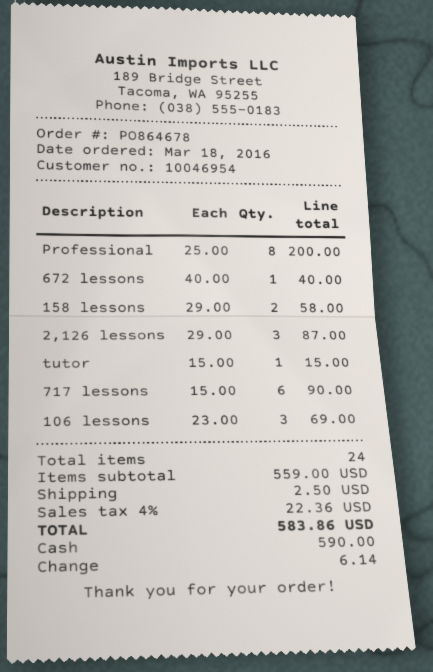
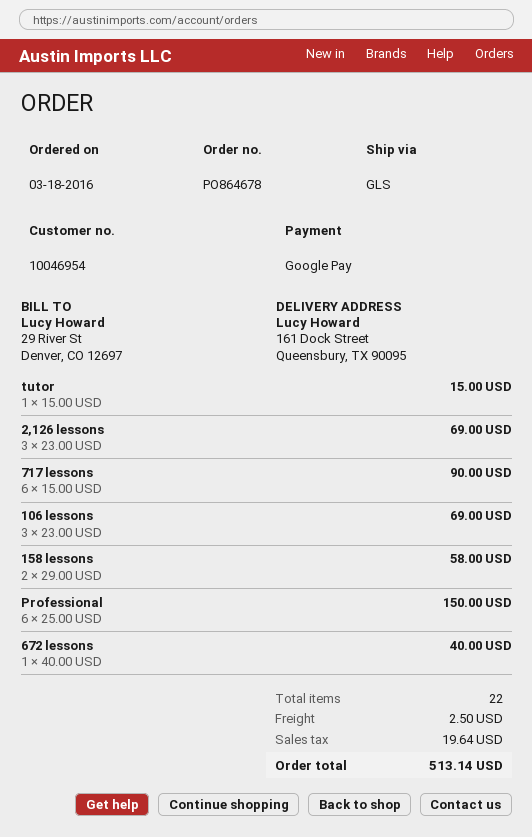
payment method: cash -> Google Pay
Professional: 8 x 25.00 = 200.00 -> 6 x 25.00 = 150.00
2,126 lessons: 3 x 29.00 = 87.00 -> 3 x 23.00 = 69.00
total quantity: 24 -> 22
tax: 22.36 -> 19.64
total: 583.86 -> 513.14

